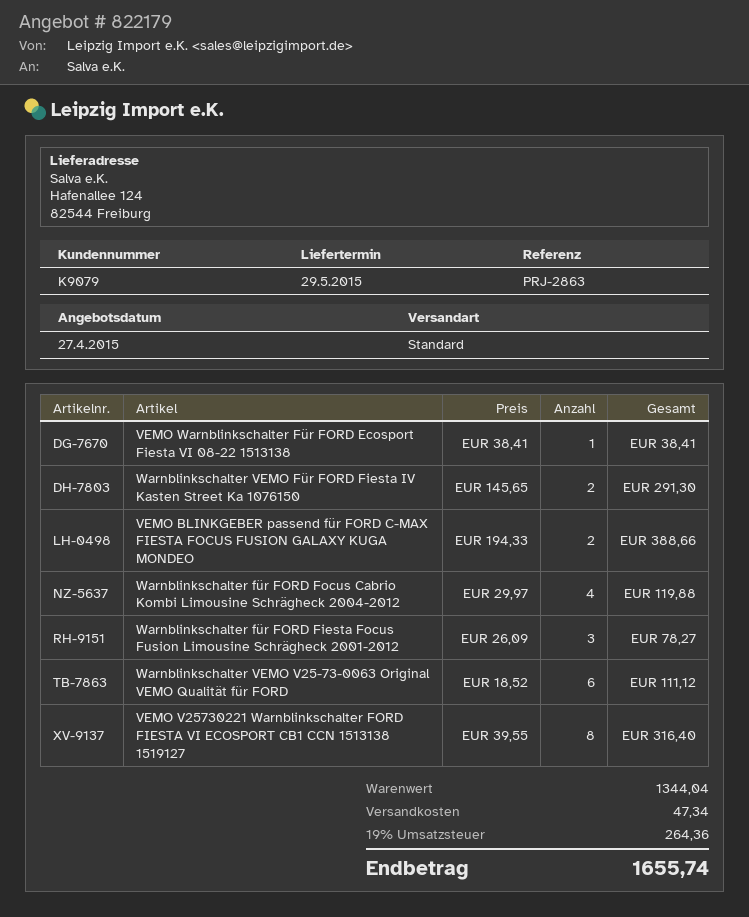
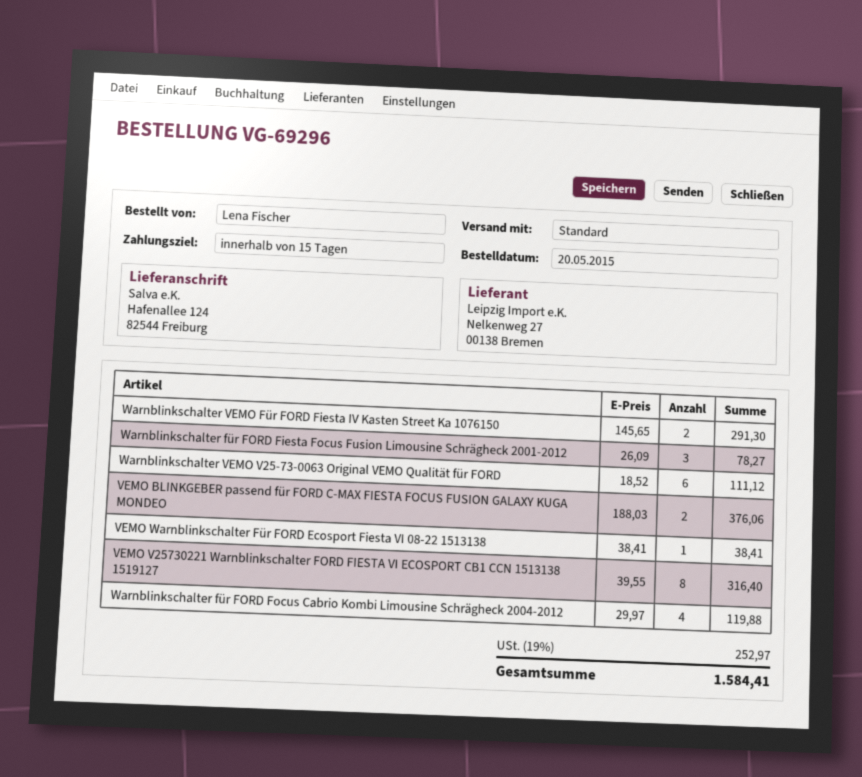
VEMO BLINKGEBER passend für FORD C-MAX FIESTA FOCUS FUSION GALAXY KUGA MONDEO: 2 x 194.33 = 388.66 -> 2 x 188.03 = 376.06
shipping: 47.34 -> none
tax: 19% = 264.36 -> 19% = 252.97
total: 1655.74 -> 1584.41

